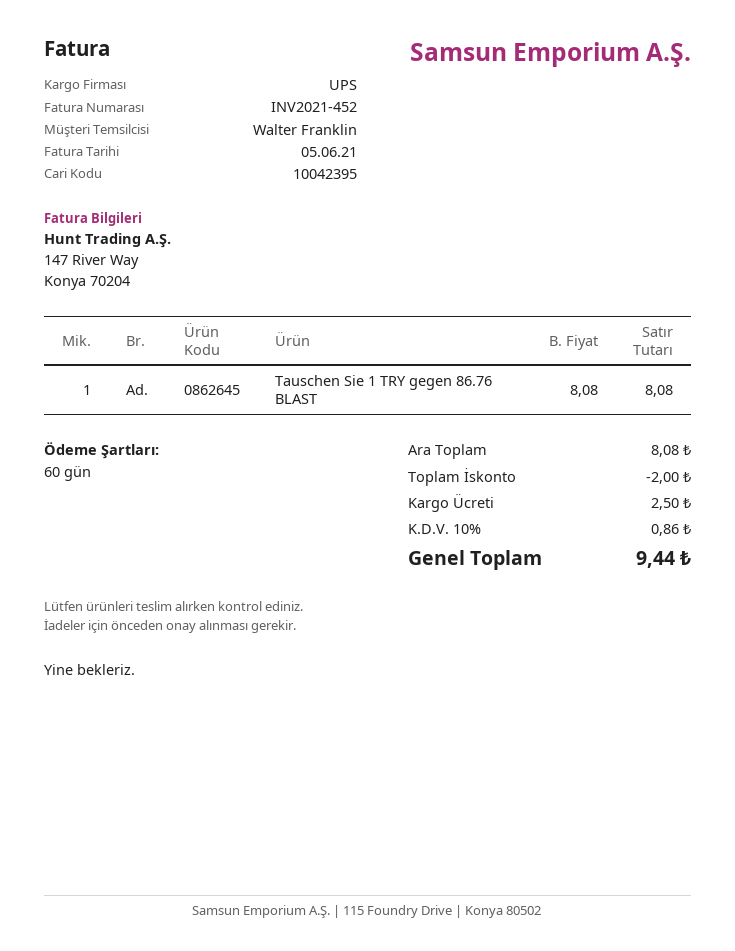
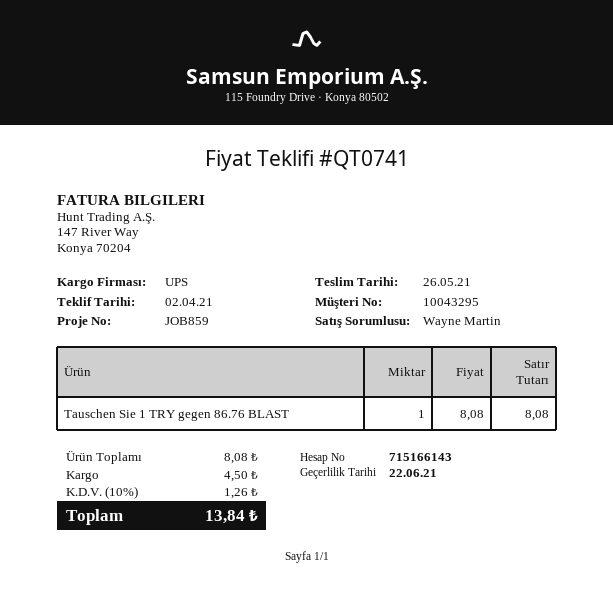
customer number: 10042395 -> 10043295
sales rep: Walter Franklin -> Wayne Martin
discount: 2.00 -> none
shipping: 2.50 -> 4.50
tax: 10% = 0.86 -> 10% = 1.26
total: 9.44 -> 13.84

